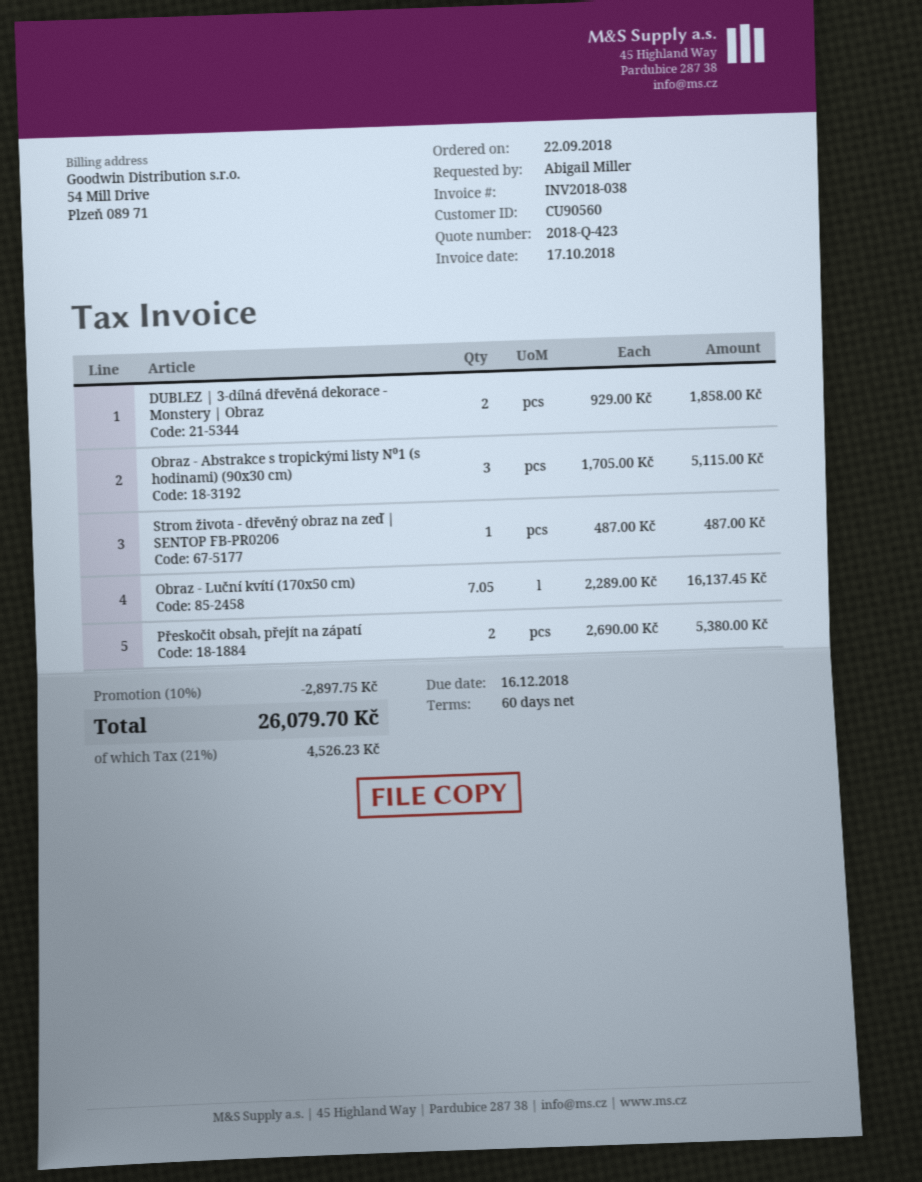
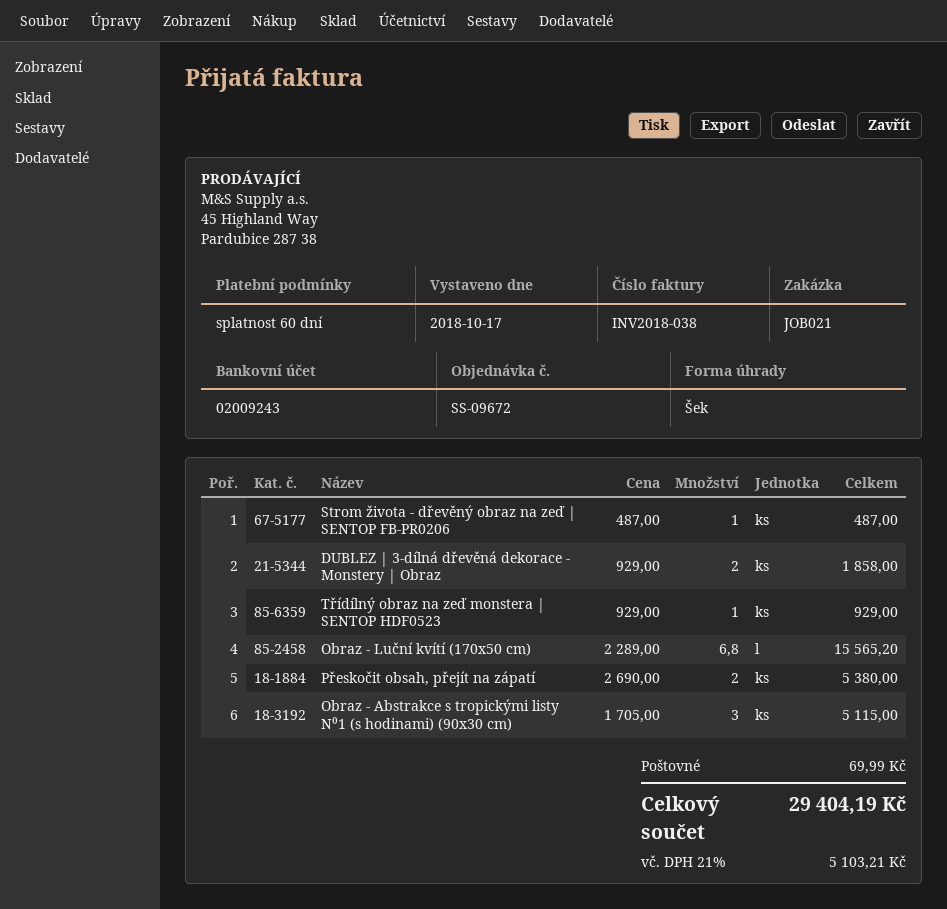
Obraz - Luční kvítí (170x50 cm): 7.05 x 2289.00 = 16137.45 -> 6.8 x 2289.00 = 15565.20
Třídílný obraz na zeď monstera | SENTOP HDF0523: none -> 1 x 929.00 = 929.00
discount: 10% = 2897.75 -> none
shipping: none -> 69.99
tax: 21% = 4526.23 -> 21% = 5103.21
total: 26079.70 -> 29404.19

